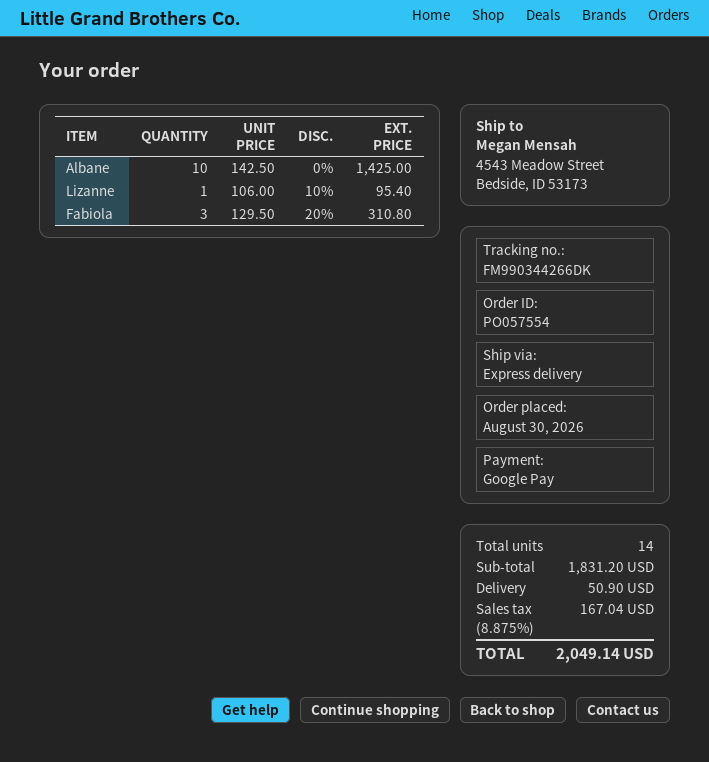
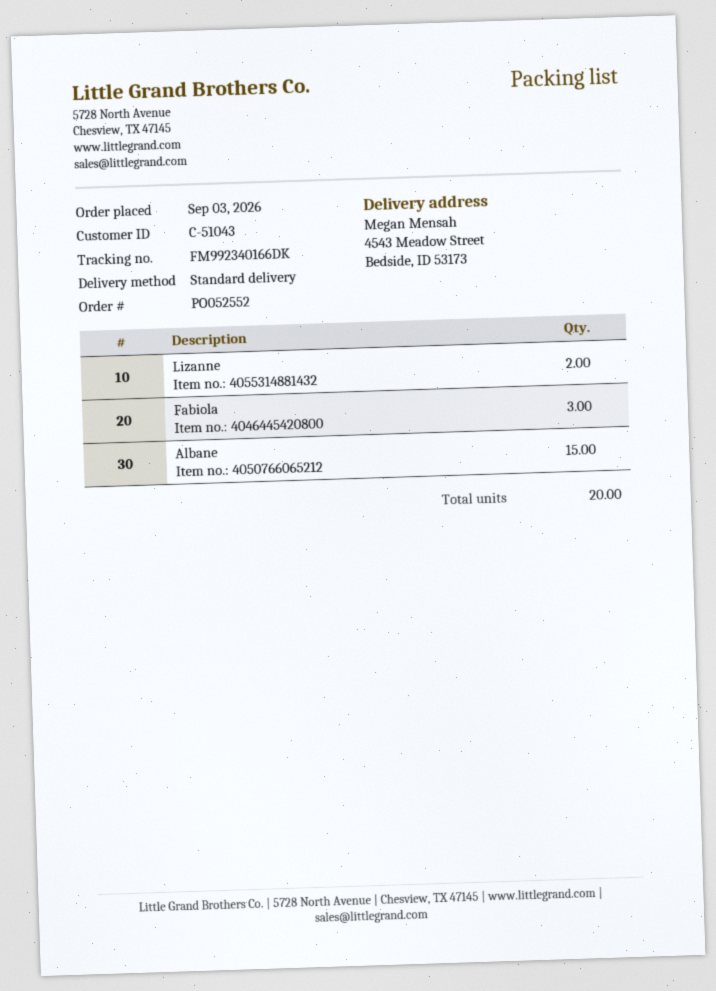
order number: PO057554 -> PO052552
order date: 2026-08-30 -> 2026-09-03
shipping method: express -> standard
tracking number: FM990344266DK -> FM992340166DK
Albane: 10 -> 15
Lizanne: 1 -> 2
total quantity: 14 -> 20

